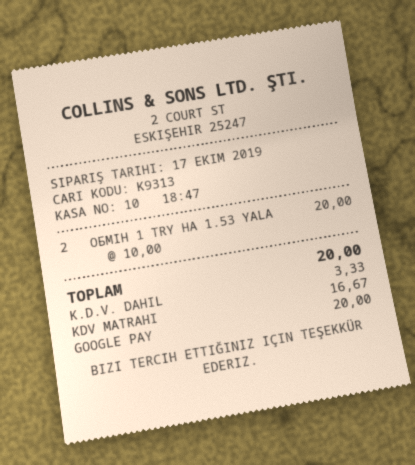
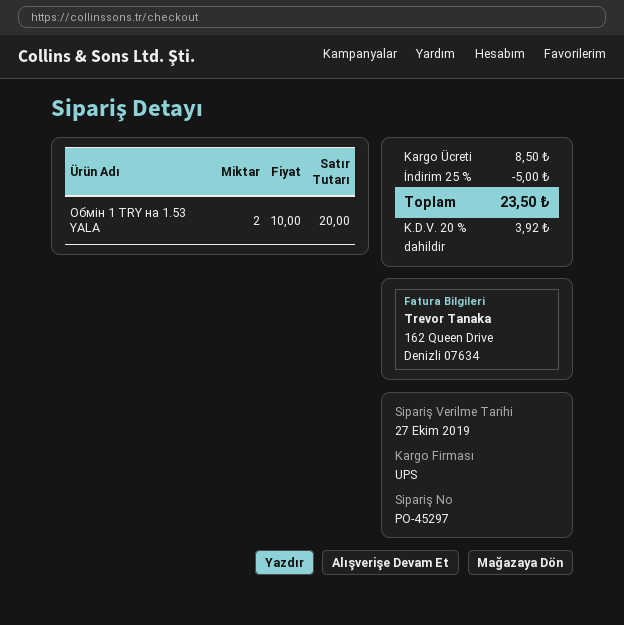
order date: 2019-10-17 -> 2019-10-27
discount: none -> 25% = 5.00
shipping: none -> 8.50
tax: 3.33 -> 3.92
total: 20.00 -> 23.50

